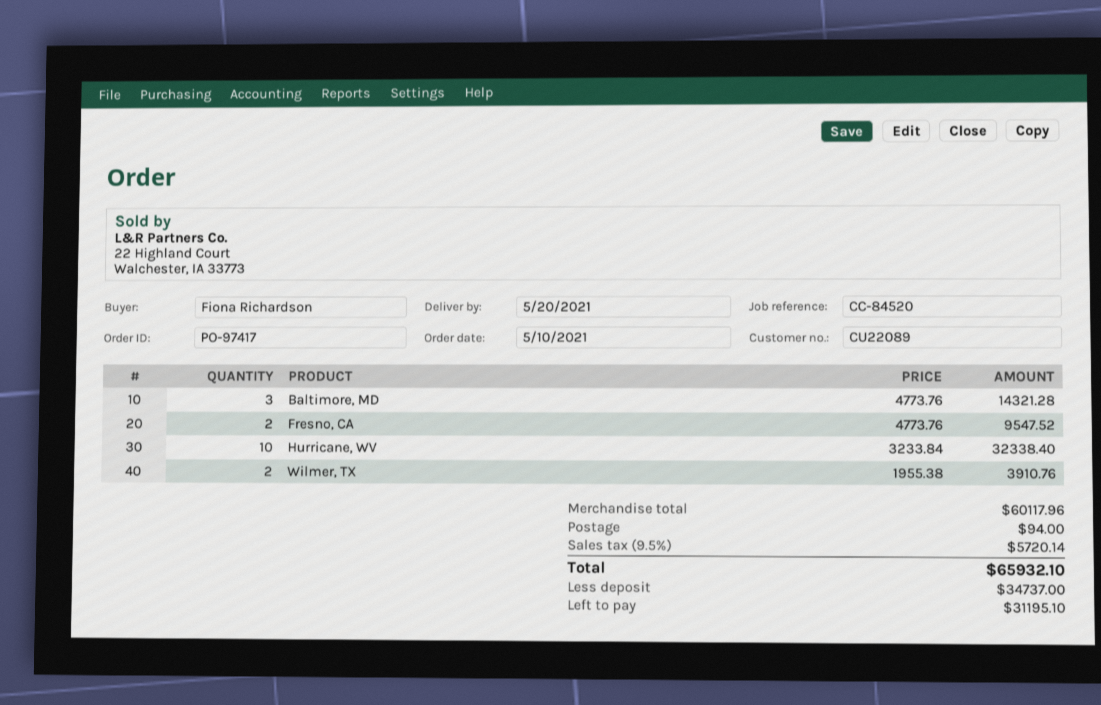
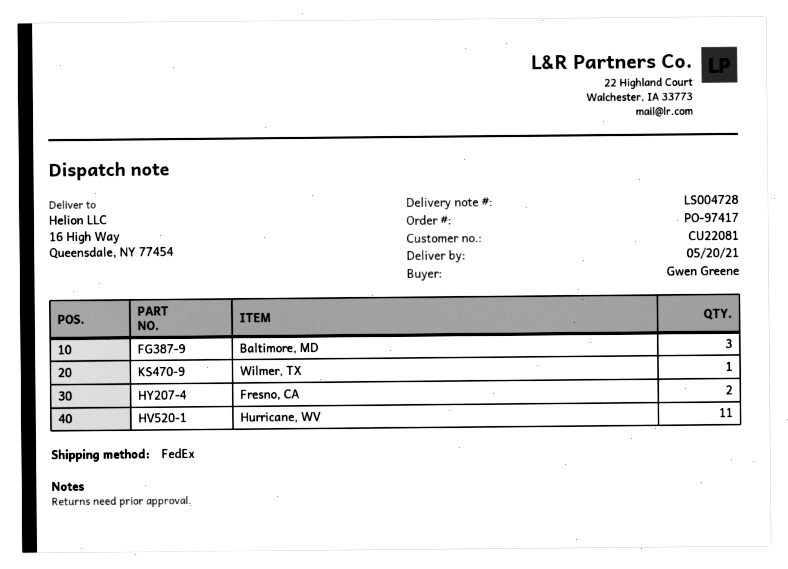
customer number: CU22089 -> CU22081
ordered by: Fiona Richardson -> Gwen Greene
Hurricane, WV: 10 -> 11
Wilmer, TX: 2 -> 1

